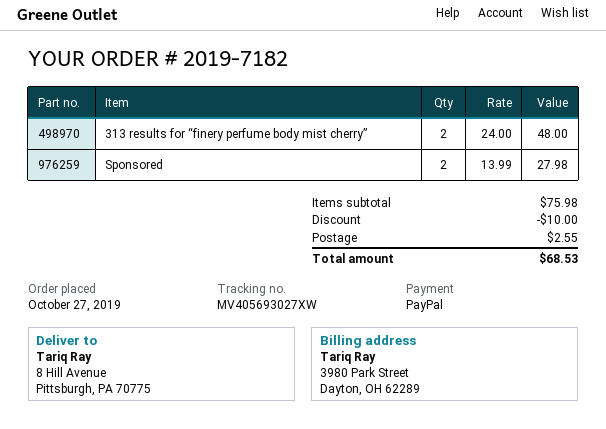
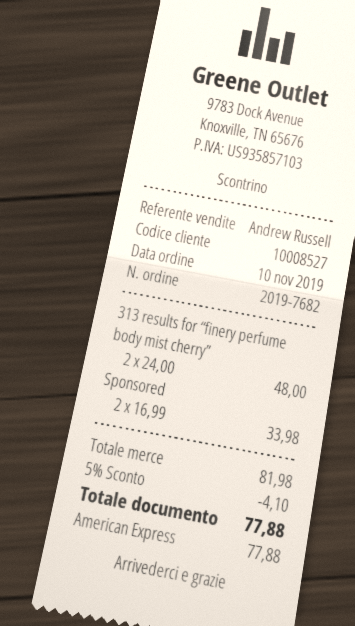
order number: 2019-7182 -> 2019-7682
order date: 2019-10-27 -> 2019-11-10
payment method: PayPal -> American Express
Sponsored: 2 x 13.99 = 27.98 -> 2 x 16.99 = 33.98
subtotal: 75.98 -> 81.98
discount: 10.00 -> 4.10
shipping: 2.55 -> none
total: 68.53 -> 77.88

